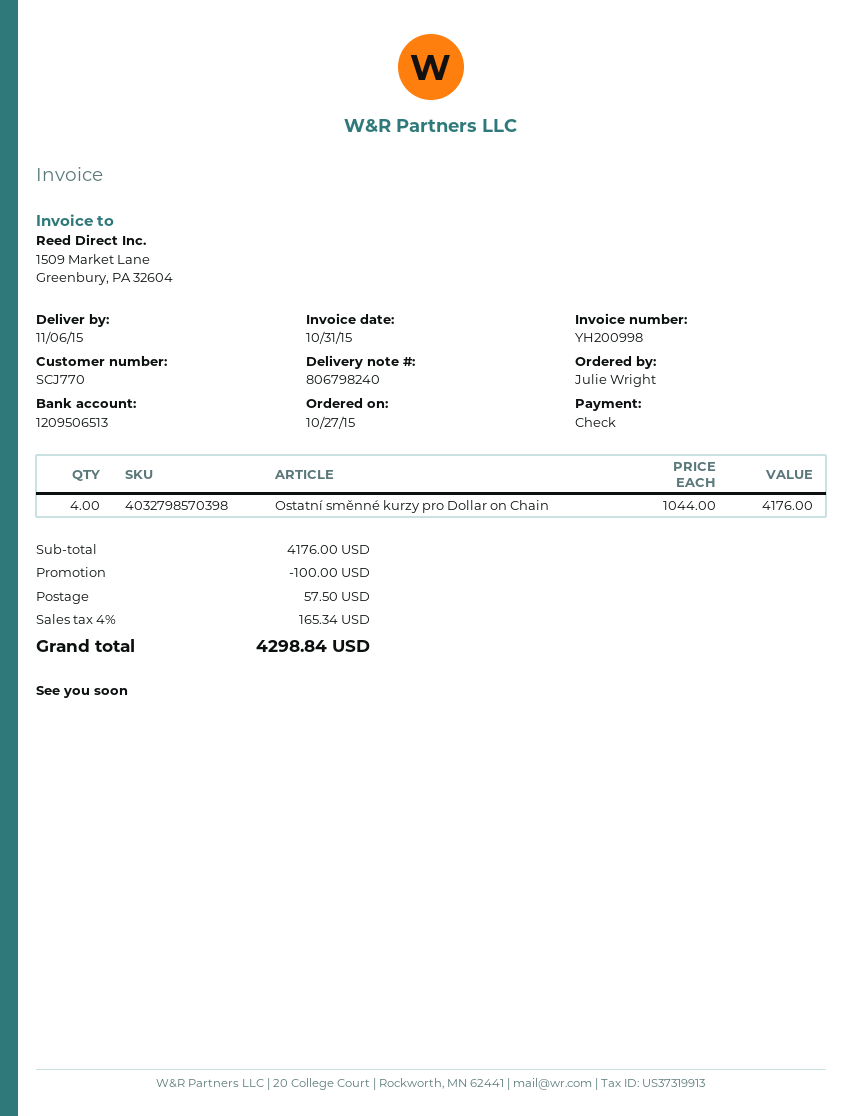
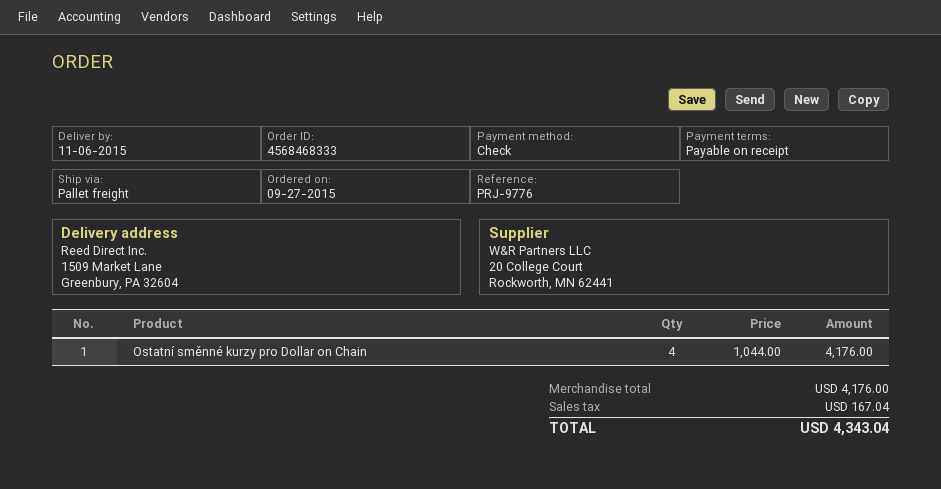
order date: 2015-10-27 -> 2015-09-27
discount: 100.00 -> none
shipping: 57.50 -> none
tax: 165.34 -> 167.04
total: 4298.84 -> 4343.04

